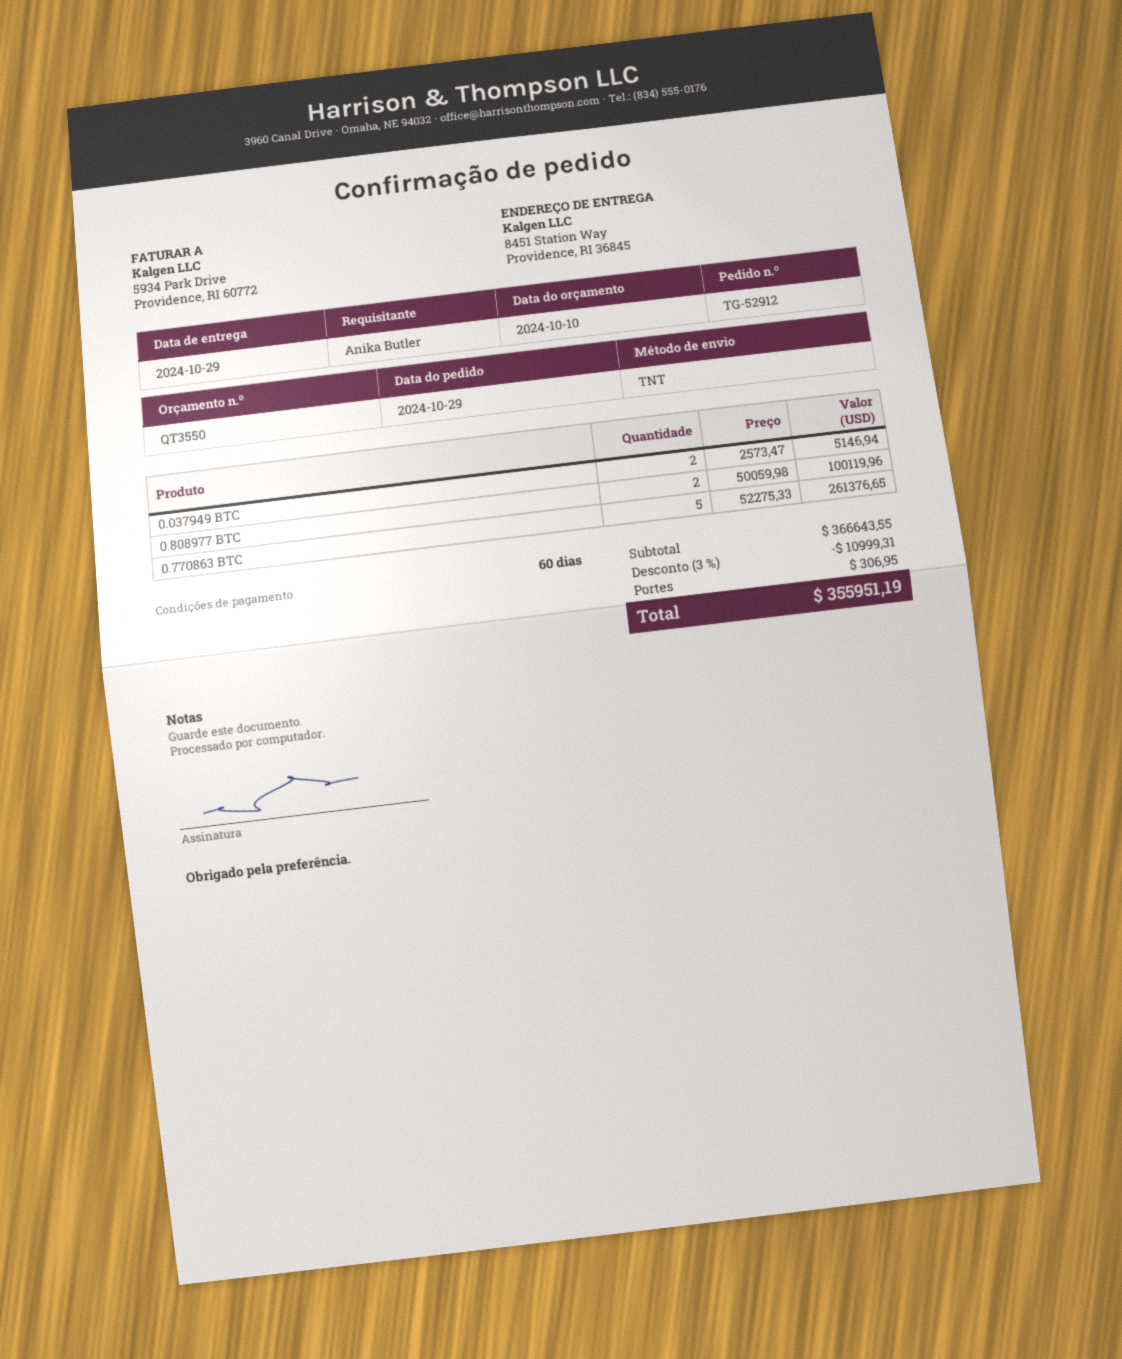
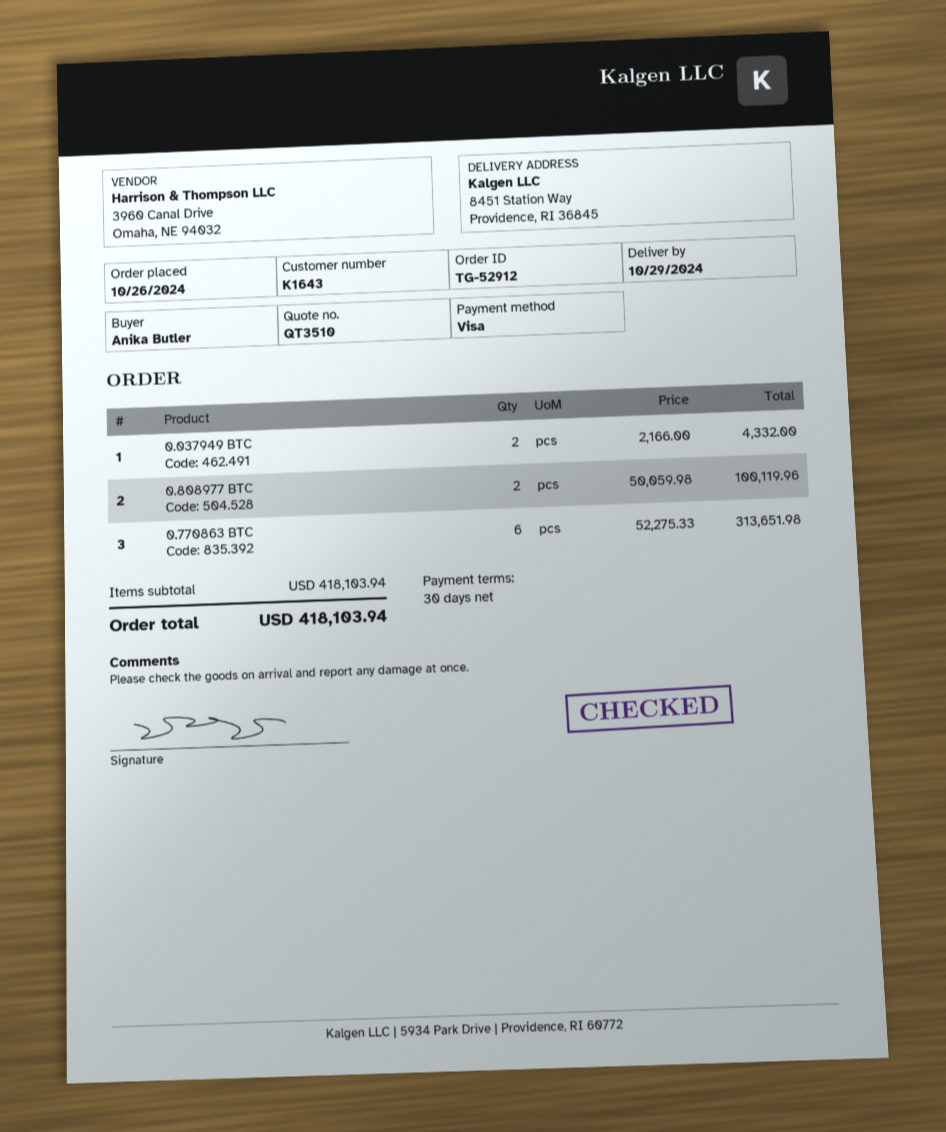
quote number: QT3550 -> QT3510
order date: 2024-10-29 -> 2024-10-26
payment terms: 60 days -> 30 days
0.037949 BTC: 2 x 2573.47 = 5146.94 -> 2 x 2166.00 = 4332.00
0.770863 BTC: 5 x 52275.33 = 261376.65 -> 6 x 52275.33 = 313651.98
subtotal: 366643.55 -> 418103.94
discount: 3% = 10999.31 -> none
shipping: 306.95 -> none
total: 355951.19 -> 418103.94

